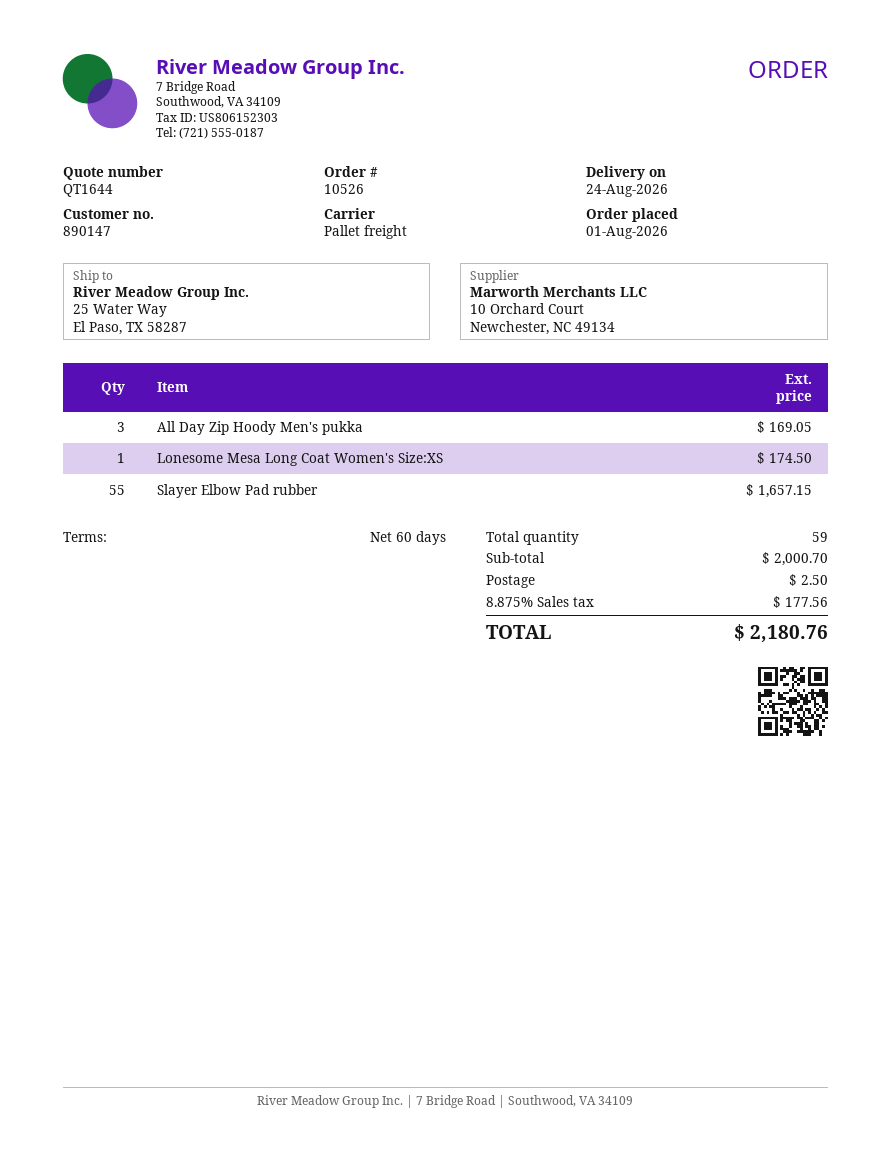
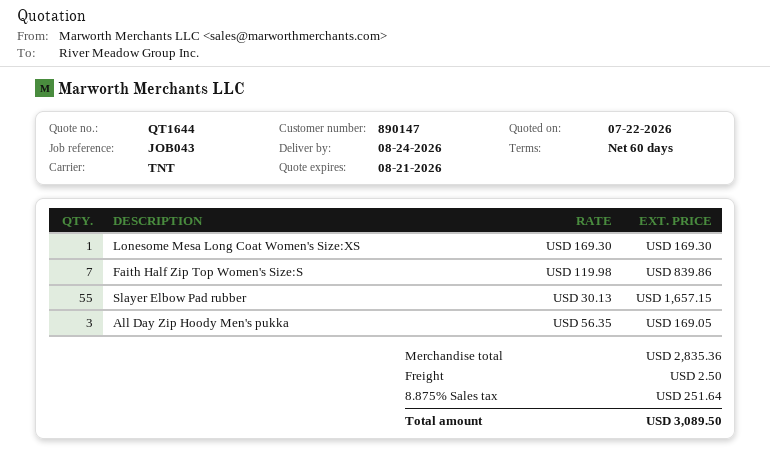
shipping method: pallet freight -> TNT
Lonesome Mesa Long Coat Women's Size:XS: 1 for 174.50 -> 1 for 169.30
Faith Half Zip Top Women's Size:S: none -> 7 for 839.86
subtotal: 2000.70 -> 2835.36
tax: 8.875% = 177.56 -> 8.875% = 251.64
total: 2180.76 -> 3089.50

